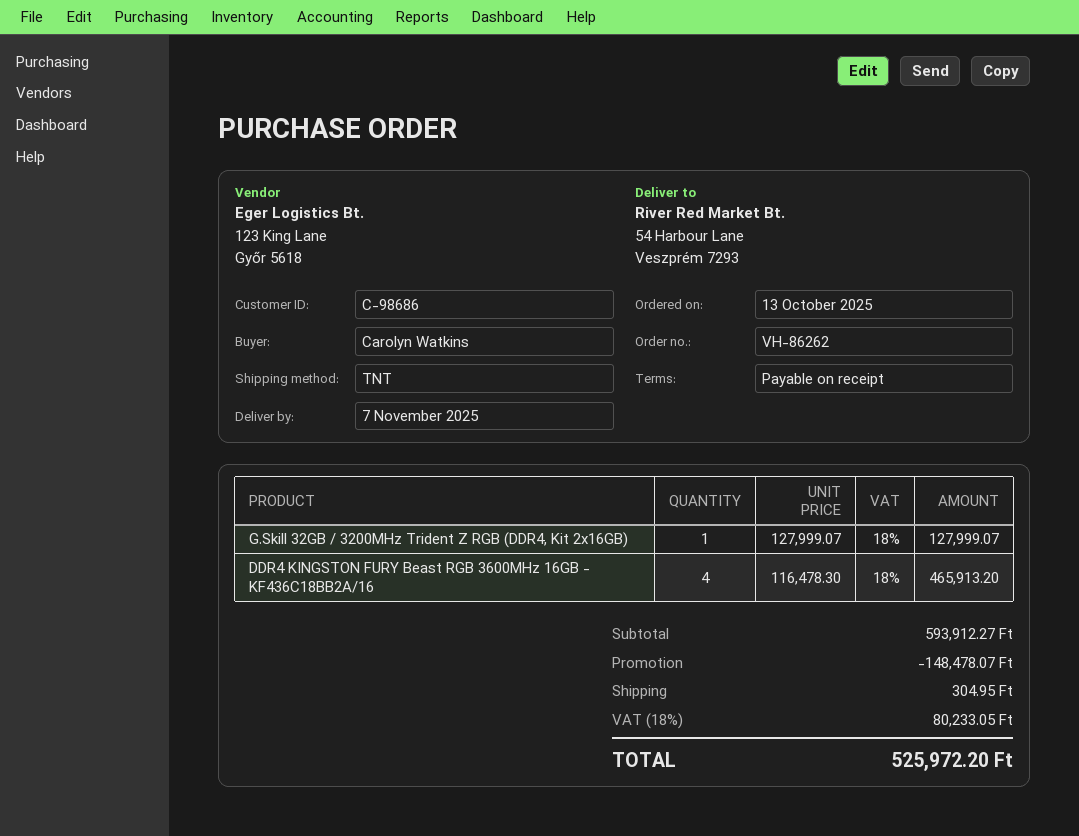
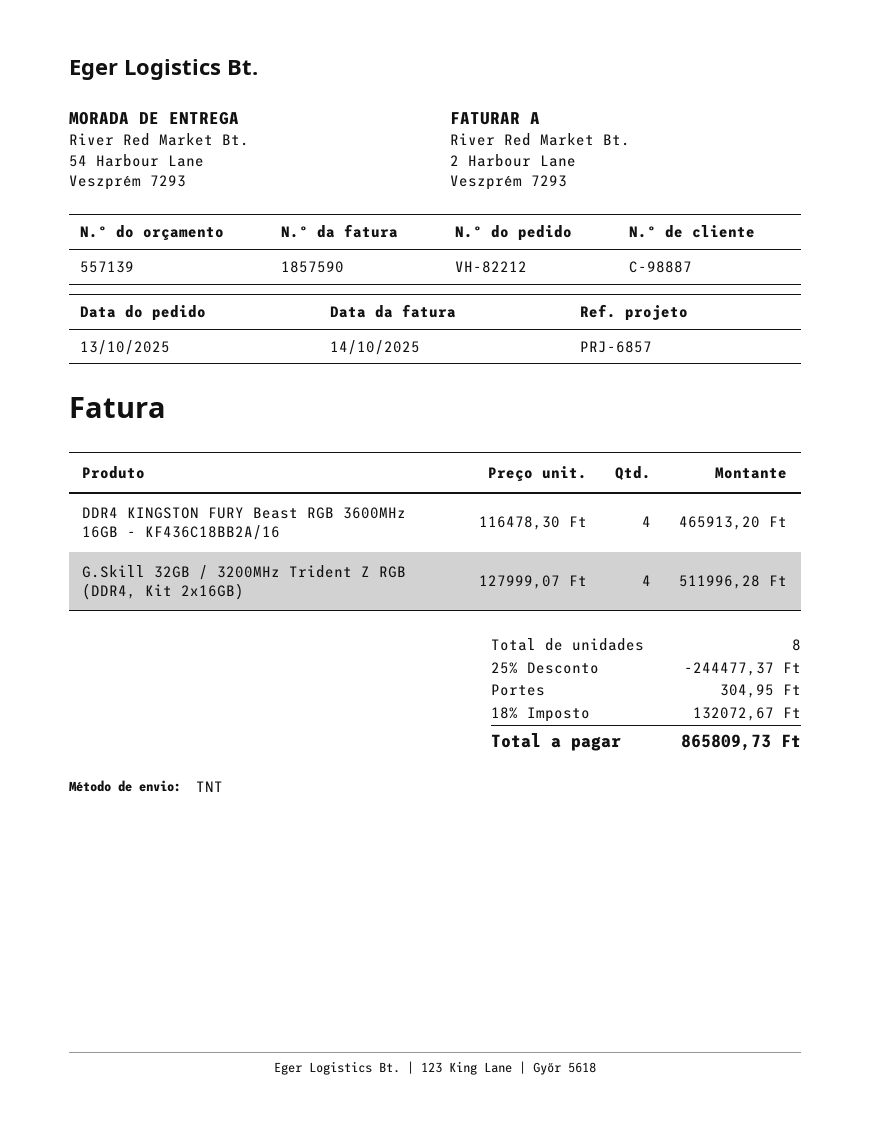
order number: VH-86262 -> VH-82212
customer number: C-98686 -> C-98887
G.Skill 32GB / 3200MHz Trident Z RGB (DDR4, Kit 2x16GB): 1 x 127999.07 = 127999.07 -> 4 x 127999.07 = 511996.28
discount: 148478.07 -> 244477.37
tax: 18% = 80233.05 -> 18% = 132072.67
total: 525972.20 -> 865809.73

